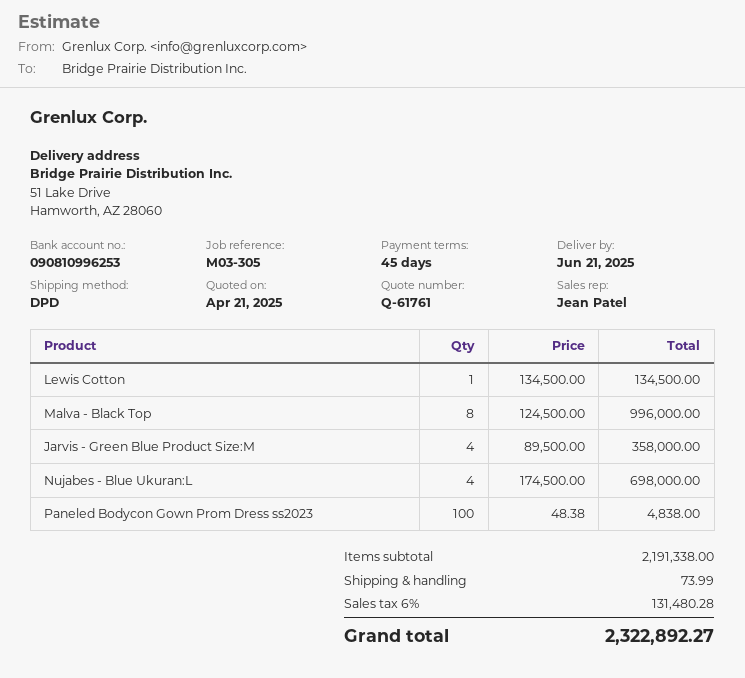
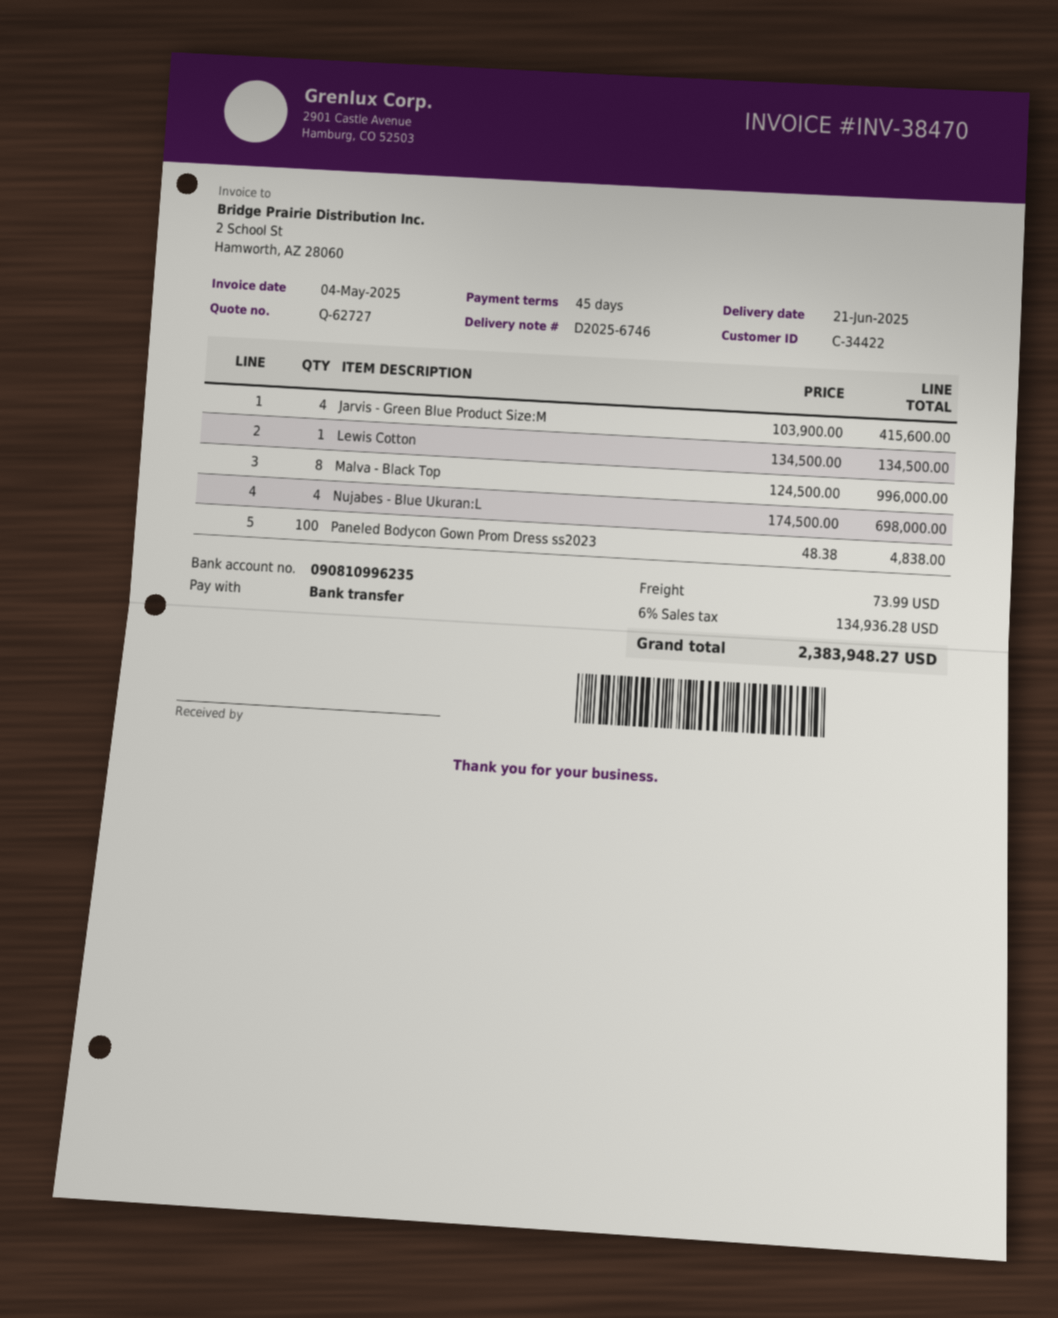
quote number: Q-61761 -> Q-62727
bank account: 090810996253 -> 090810996235
Jarvis - Green Blue Product Size:M: 4 x 89500.00 = 358000.00 -> 4 x 103900.00 = 415600.00
tax: 6% = 131480.28 -> 6% = 134936.28
total: 2322892.27 -> 2383948.27

